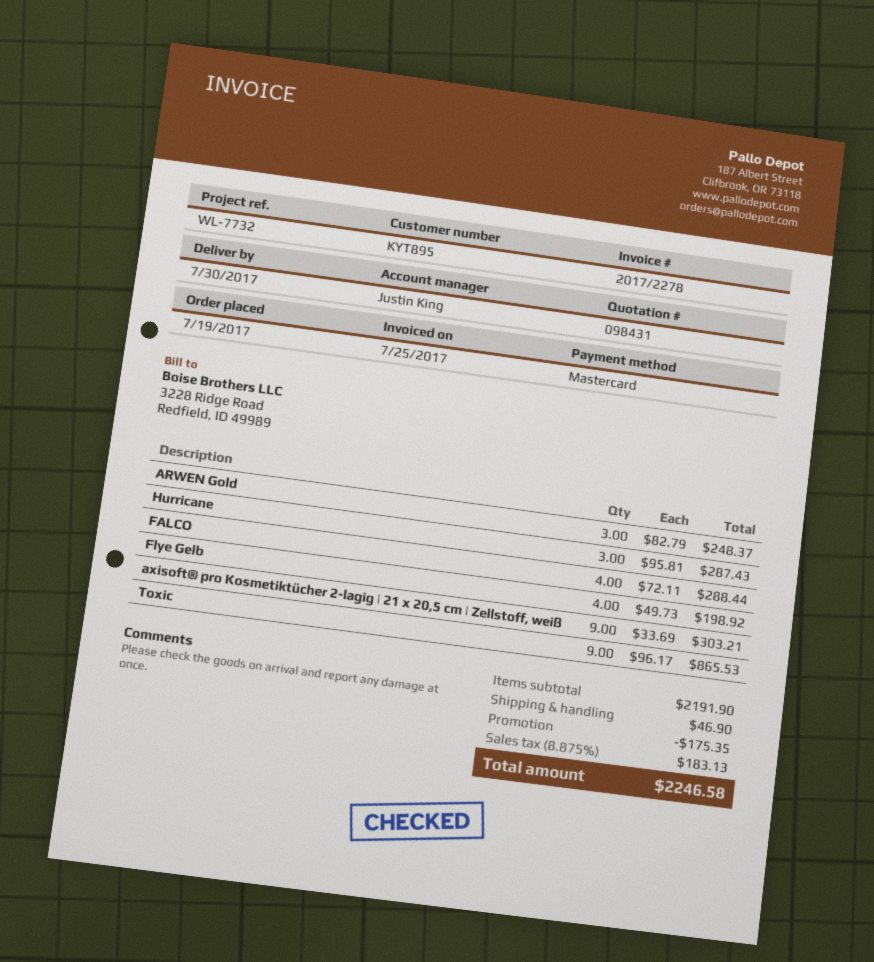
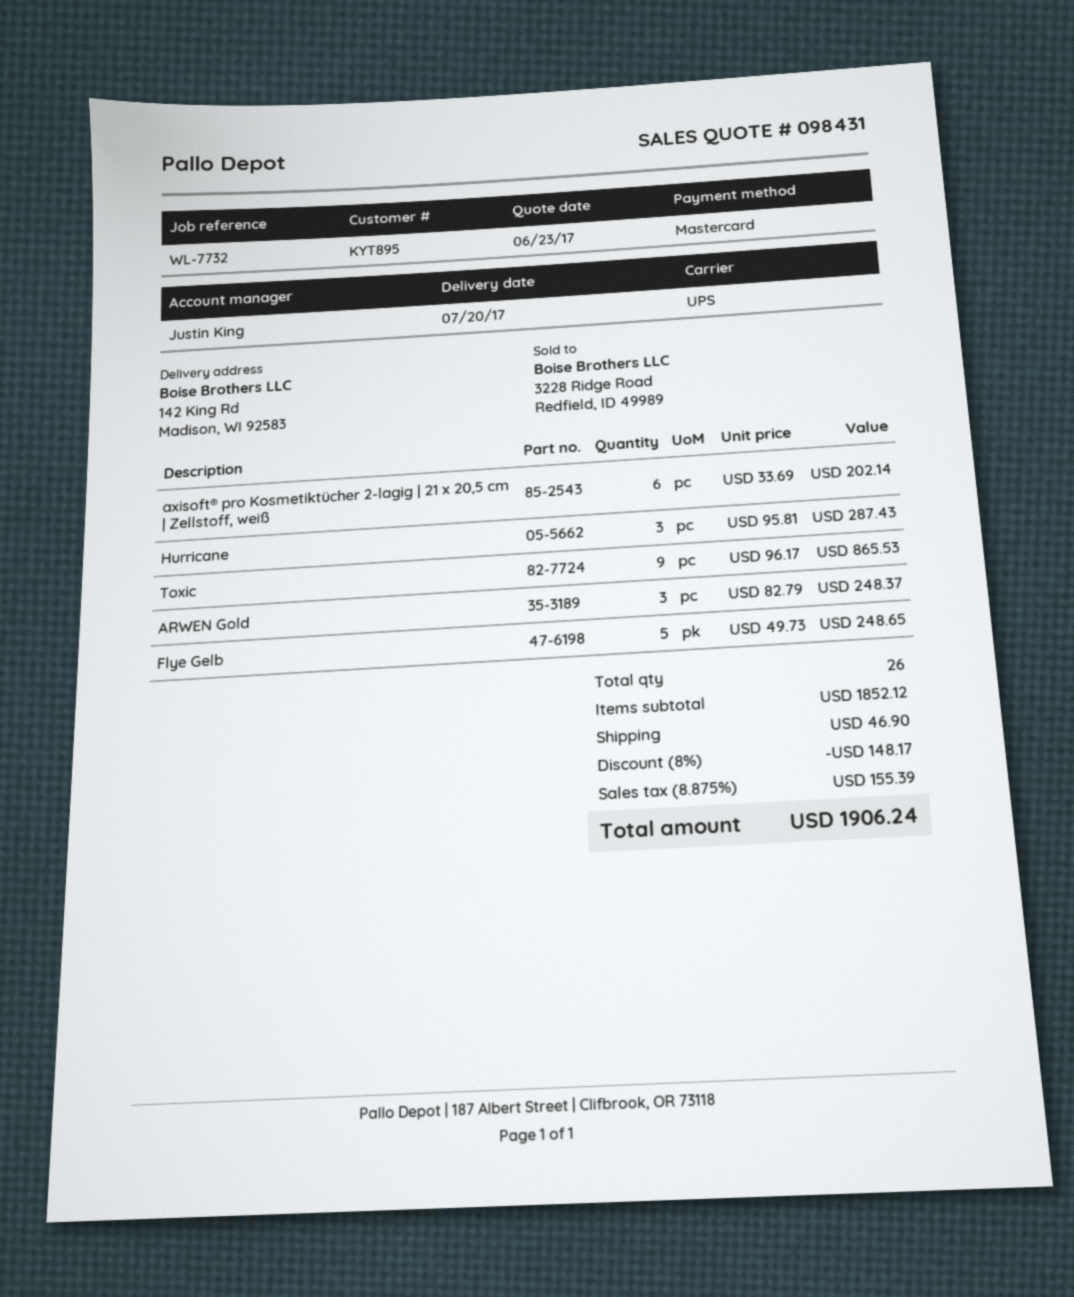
delivery date: 2017-07-30 -> 2017-07-20
FALCO: 4 x 72.11 = 288.44 -> none
Flye Gelb: 4 x 49.73 = 198.92 -> 5 x 49.73 = 248.65
axisoft® pro Kosmetiktücher 2-lagig | 21 x 20,5 cm | Zellstoff, weiß: 9 x 33.69 = 303.21 -> 6 x 33.69 = 202.14
subtotal: 2191.90 -> 1852.12
discount: 175.35 -> 148.17
tax: 8.875% = 183.13 -> 8.875% = 155.39
total: 2246.58 -> 1906.24

